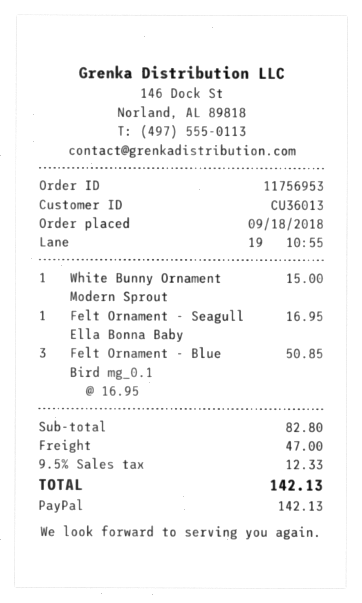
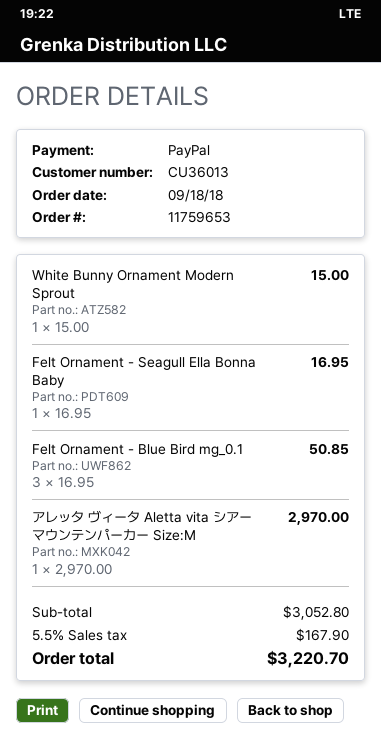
order number: 11756953 -> 11759653
アレッタ ヴィータ Aletta vita シアーマウンテンパーカー Size:M: none -> 1 x 2970.00 = 2970.00
subtotal: 82.80 -> 3052.80
shipping: 47.00 -> none
tax: 9.5% = 12.33 -> 5.5% = 167.90
total: 142.13 -> 3220.70

